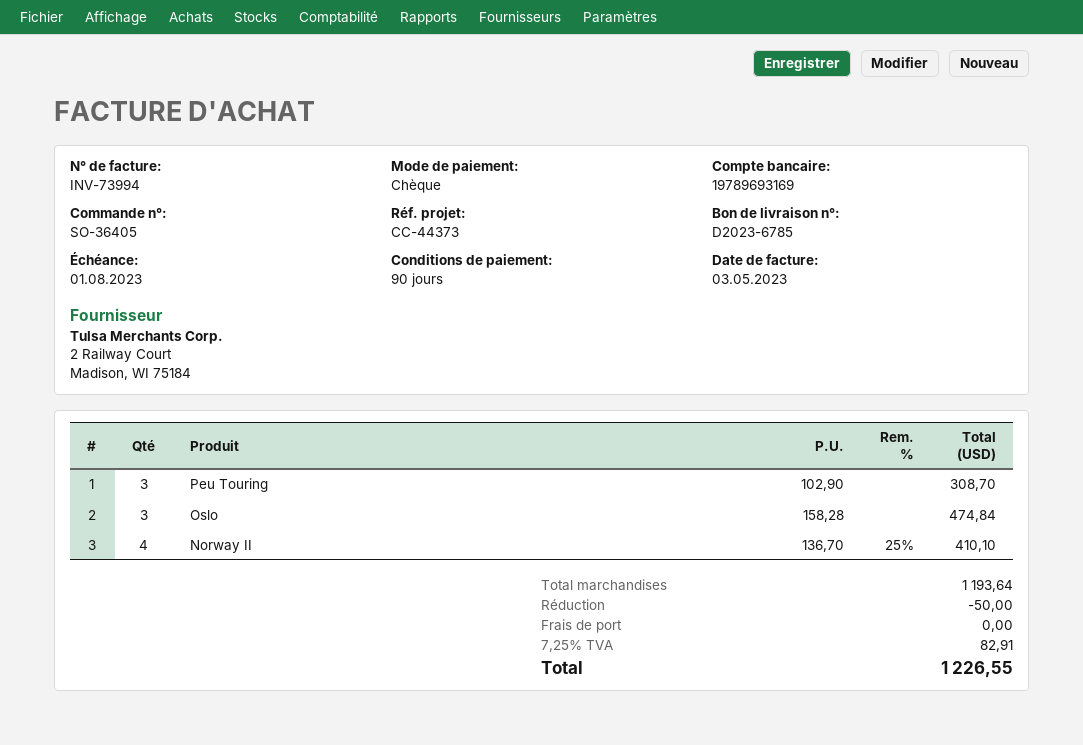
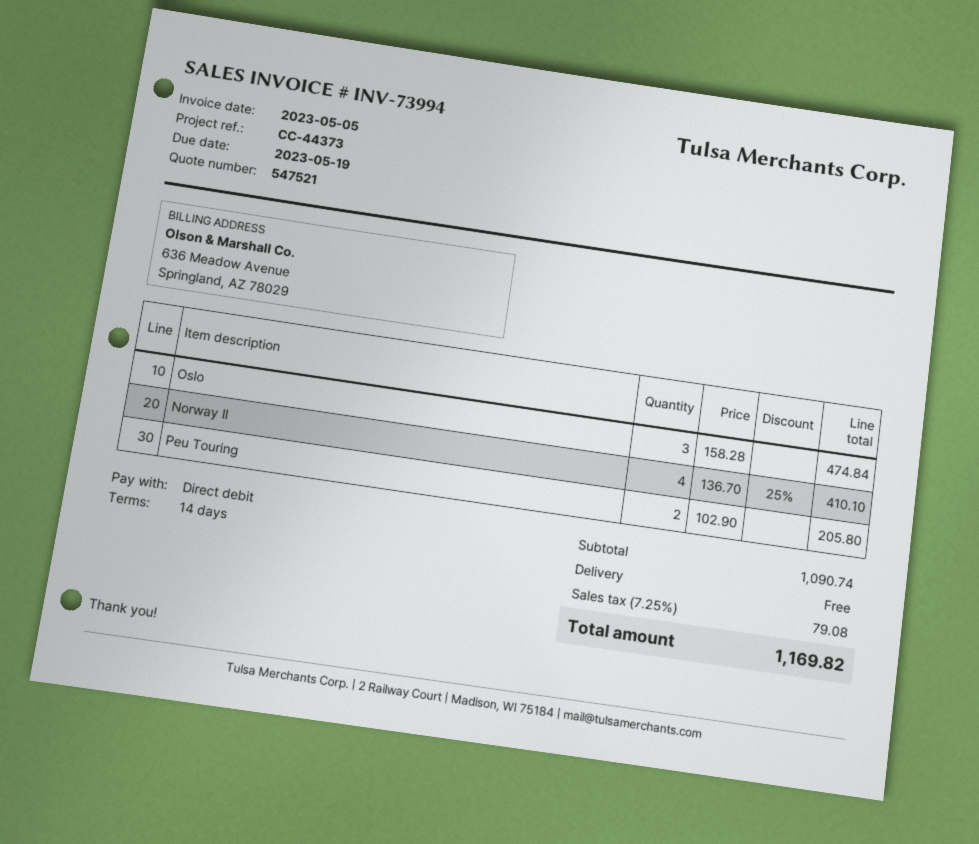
invoice date: 2023-05-03 -> 2023-05-05
payment terms: 90 days -> 14 days
due date: 2023-08-01 -> 2023-05-19
payment method: cheque -> direct debit
Peu Touring: 3 x 102.90 = 308.70 -> 2 x 102.90 = 205.80
subtotal: 1193.64 -> 1090.74
discount: 50.00 -> none
tax: 7.25% = 82.91 -> 7.25% = 79.08
total: 1226.55 -> 1169.82

